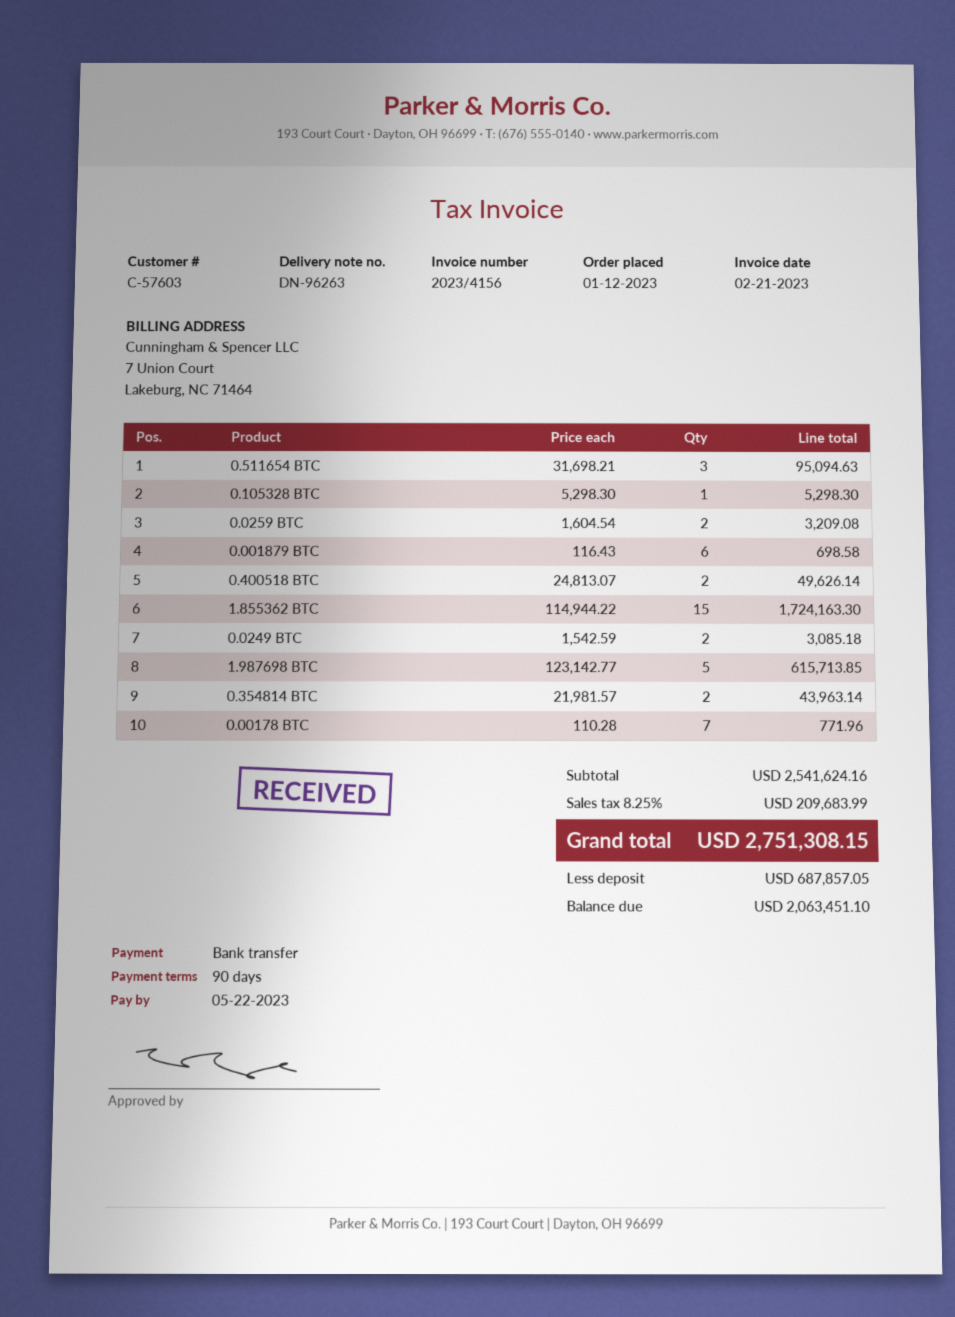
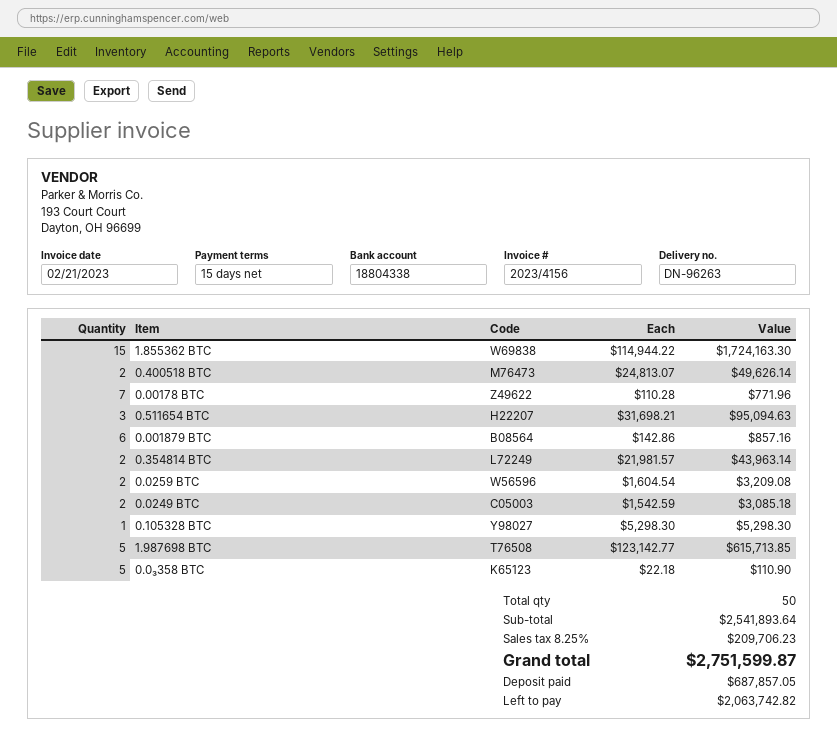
payment terms: 90 days -> 15 days
0.001879 BTC: 6 x 116.43 = 698.58 -> 6 x 142.86 = 857.16
0.0₃358 BTC: none -> 5 x 22.18 = 110.90
subtotal: 2541624.16 -> 2541893.64
tax: 8.25% = 209683.99 -> 8.25% = 209706.23
total: 2751308.15 -> 2751599.87
balance: 2063451.10 -> 2063742.82

